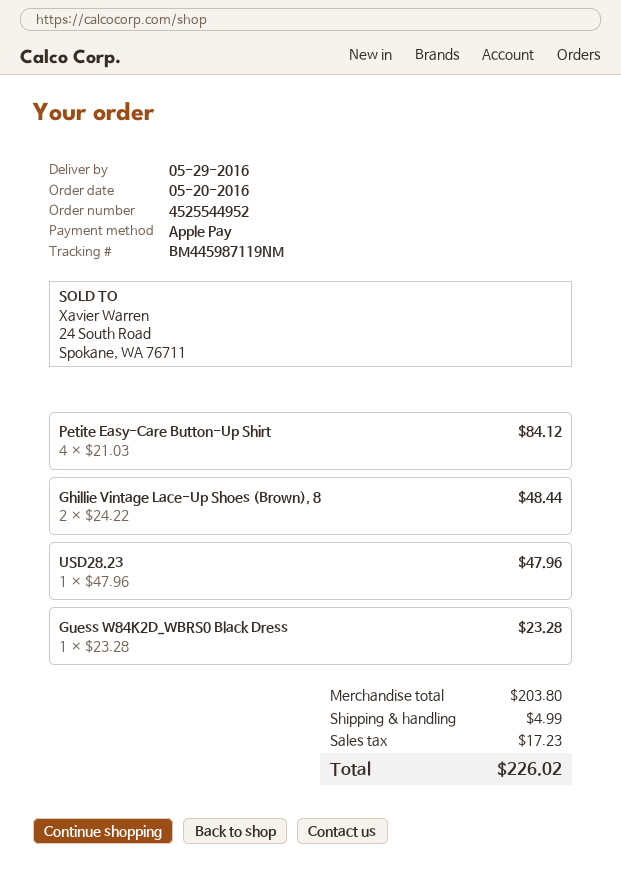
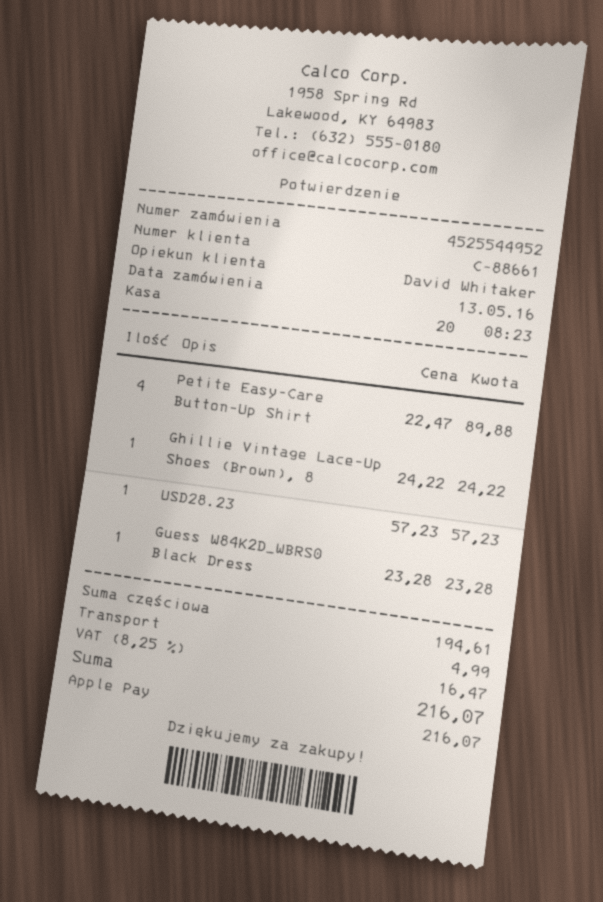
order date: 2016-05-20 -> 2016-05-13
Petite Easy-Care Button-Up Shirt: 4 x 21.03 = 84.12 -> 4 x 22.47 = 89.88
Ghillie Vintage Lace-Up Shoes (Brown), 8: 2 x 24.22 = 48.44 -> 1 x 24.22 = 24.22
USD28.23: 1 x 47.96 = 47.96 -> 1 x 57.23 = 57.23
subtotal: 203.80 -> 194.61
tax: 17.23 -> 16.47
total: 226.02 -> 216.07

